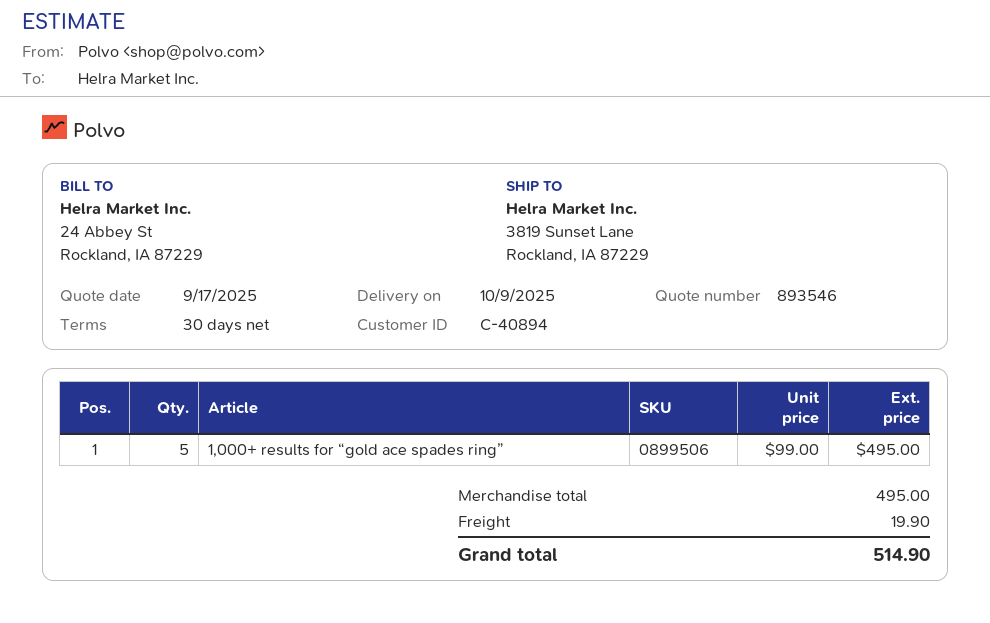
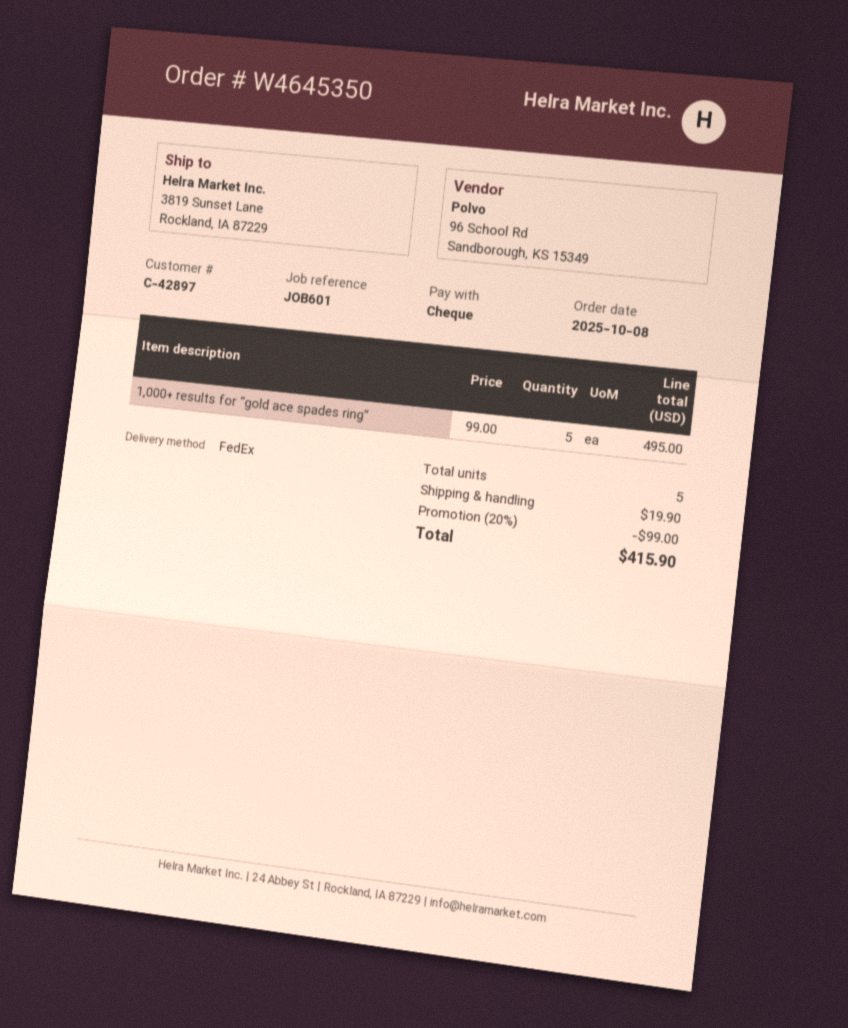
customer number: C-40894 -> C-42897
discount: none -> 20% = 99.00
total: 514.90 -> 415.90

